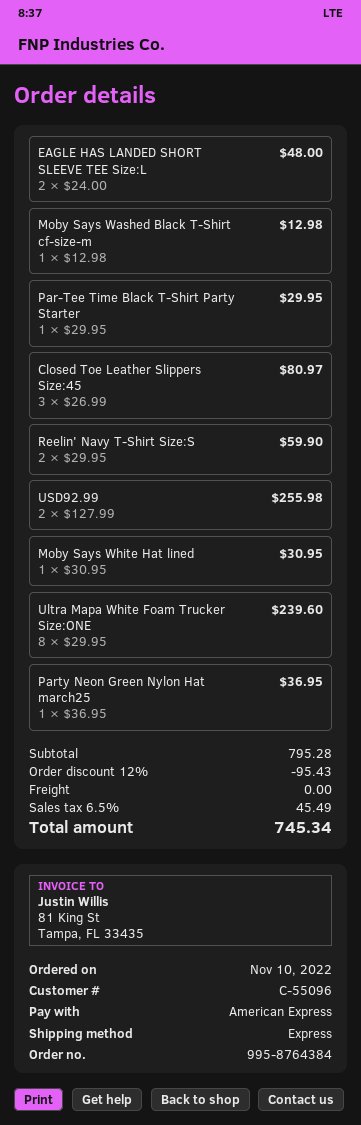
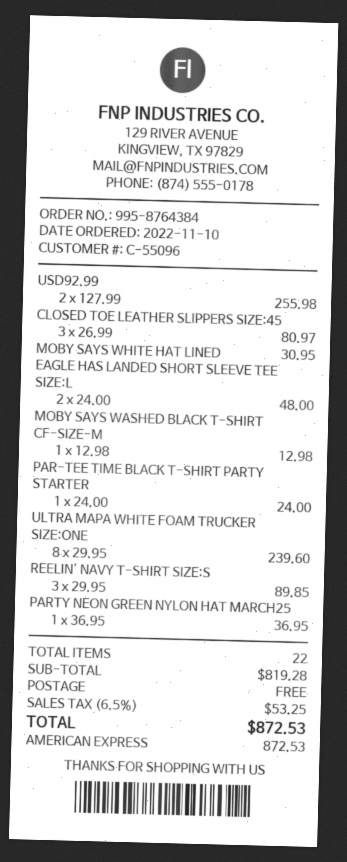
Par-Tee Time Black T-Shirt Party Starter: 1 x 29.95 = 29.95 -> 1 x 24.00 = 24.00
Reelin' Navy T-Shirt Size:S: 2 x 29.95 = 59.90 -> 3 x 29.95 = 89.85
subtotal: 795.28 -> 819.28
discount: 12% = 95.43 -> none
tax: 6.5% = 45.49 -> 6.5% = 53.25
total: 745.34 -> 872.53

